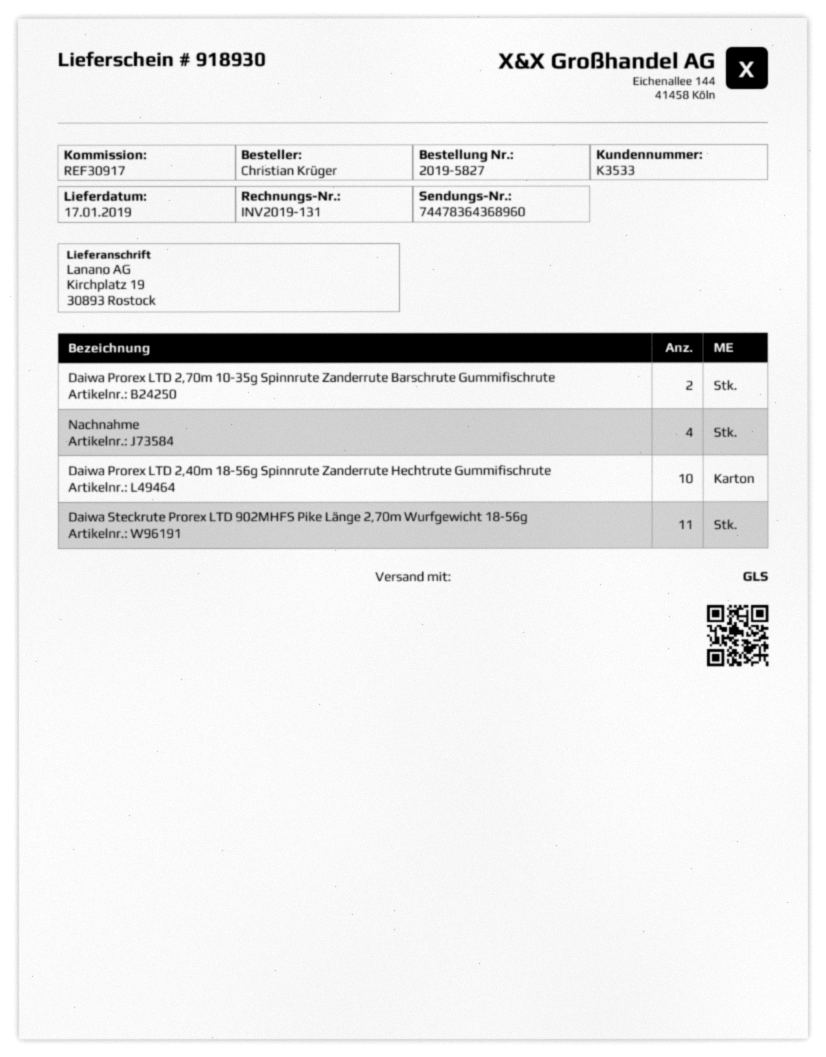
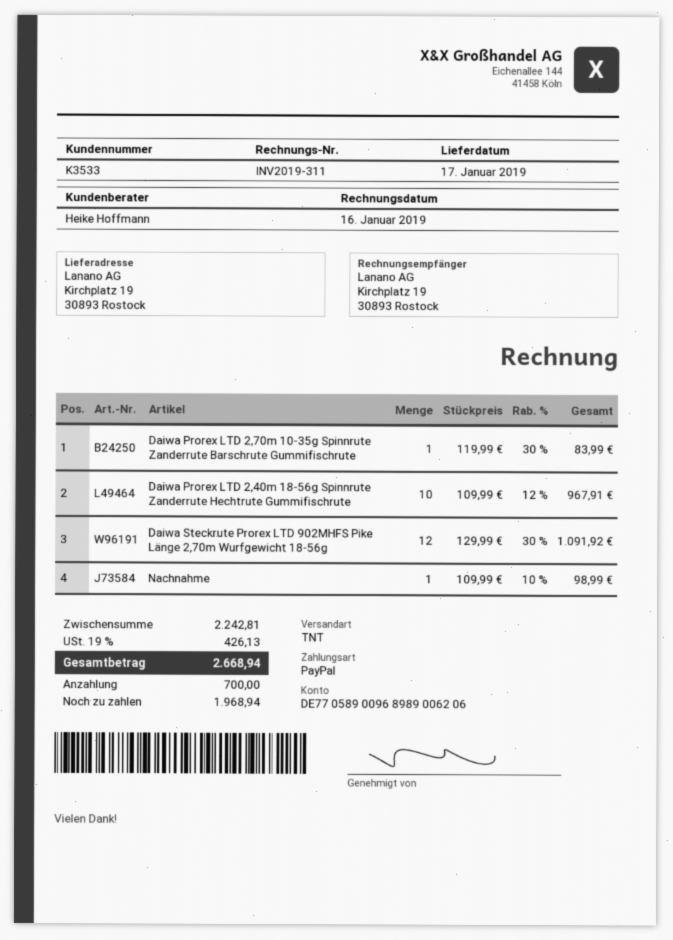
invoice number: INV2019-131 -> INV2019-311
shipping method: GLS -> TNT
Daiwa Prorex LTD 2,70m 10-35g Spinnrute Zanderrute Barschrute Gummifischrute: 2 -> 1
Nachnahme: 4 -> 1
Daiwa Steckrute Prorex LTD 902MHFS Pike Länge 2,70m Wurfgewicht 18-56g: 11 -> 12

